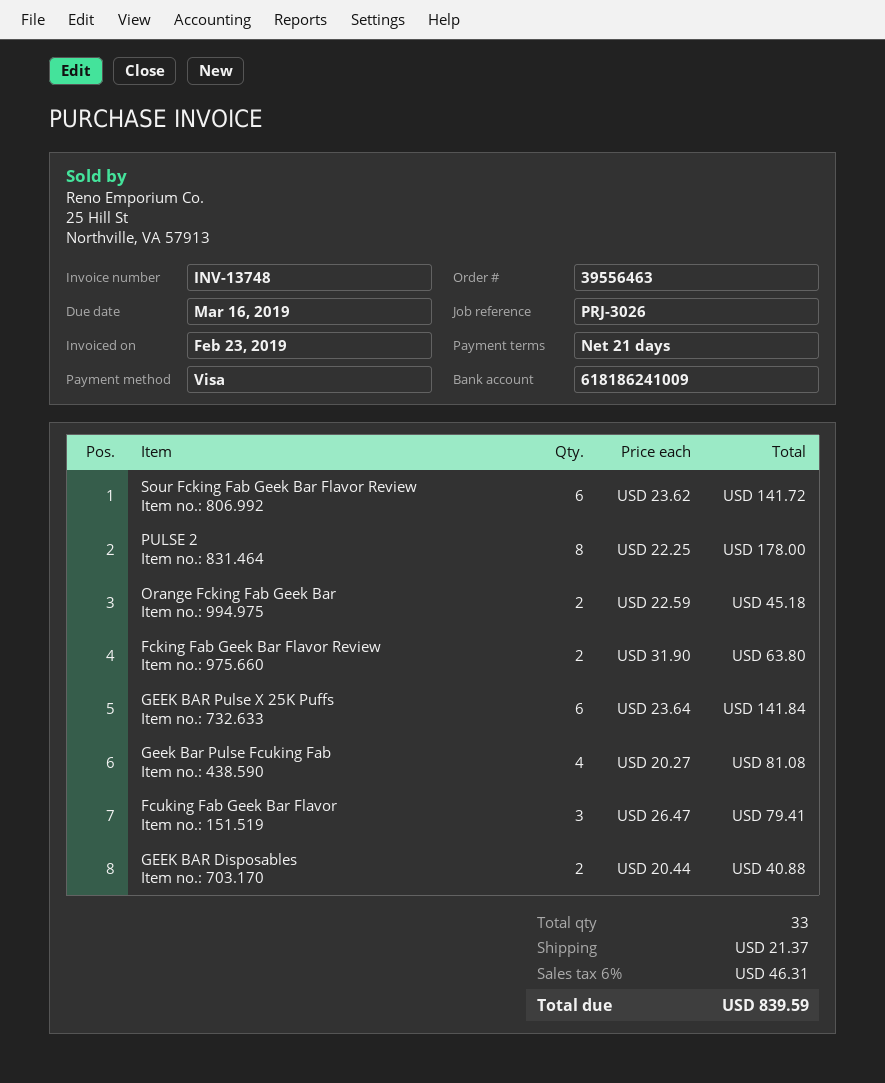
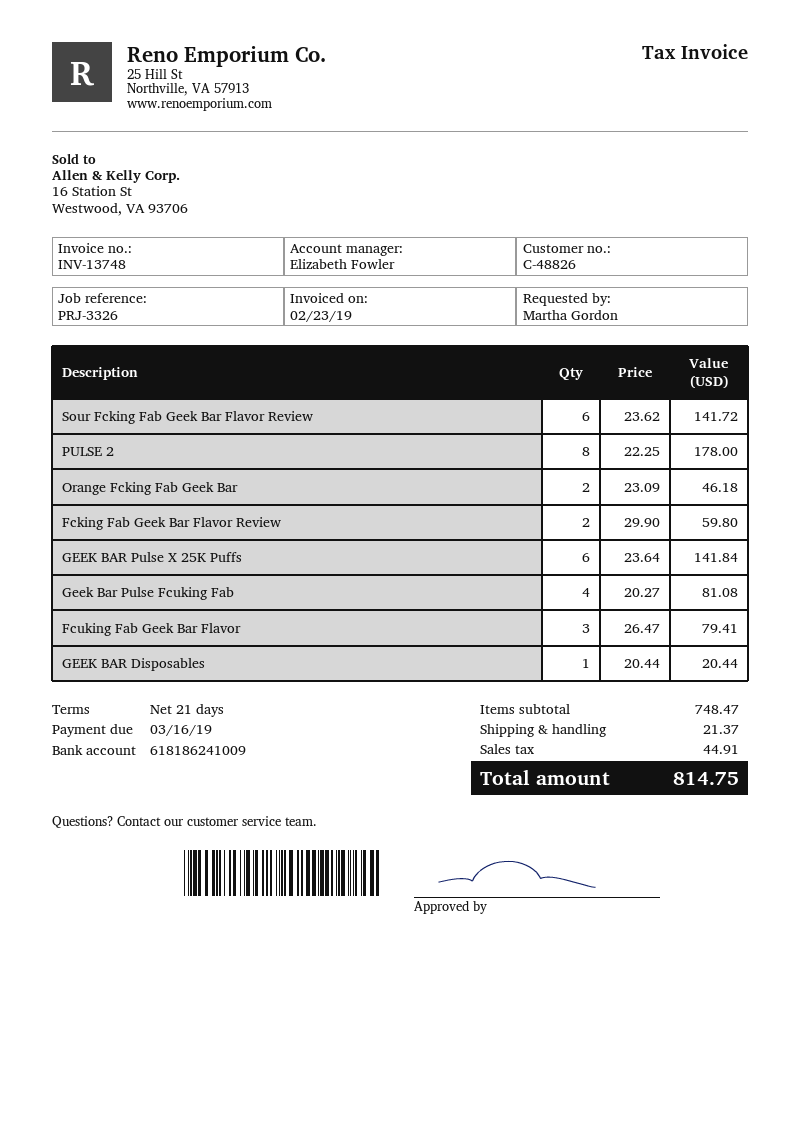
reference: PRJ-3026 -> PRJ-3326
Orange Fcking Fab Geek Bar: 2 x 22.59 = 45.18 -> 2 x 23.09 = 46.18
Fcking Fab Geek Bar Flavor Review: 2 x 31.90 = 63.80 -> 2 x 29.90 = 59.80
GEEK BAR Disposables: 2 x 20.44 = 40.88 -> 1 x 20.44 = 20.44
tax: 46.31 -> 44.91
total: 839.59 -> 814.75

